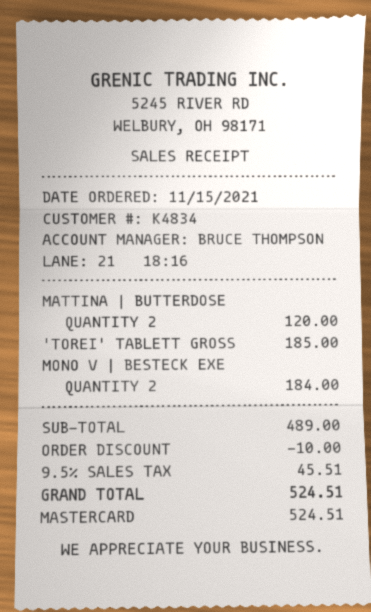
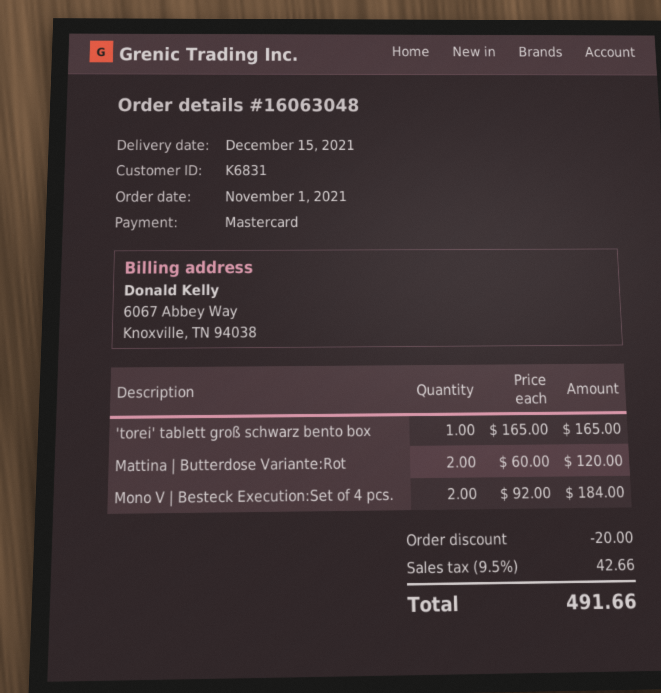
order date: 2021-11-15 -> 2021-11-01
customer number: K4834 -> K6831
'TOREI' TABLETT GROSS: 1 for 185.00 -> 1 for 165.00
discount: 10.00 -> 20.00
tax: 9.5% = 45.51 -> 9.5% = 42.66
total: 524.51 -> 491.66

